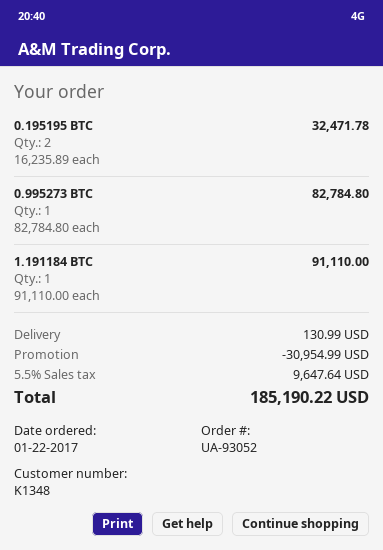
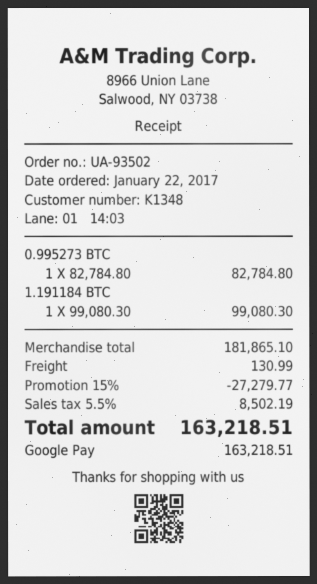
order number: UA-93052 -> UA-93502
0.195195 BTC: 2 x 16235.89 = 32471.78 -> none
1.191184 BTC: 1 x 91110.00 = 91110.00 -> 1 x 99080.30 = 99080.30
discount: 30954.99 -> 27279.77
tax: 5.5% = 9647.64 -> 5.5% = 8502.19
total: 185190.22 -> 163218.51

